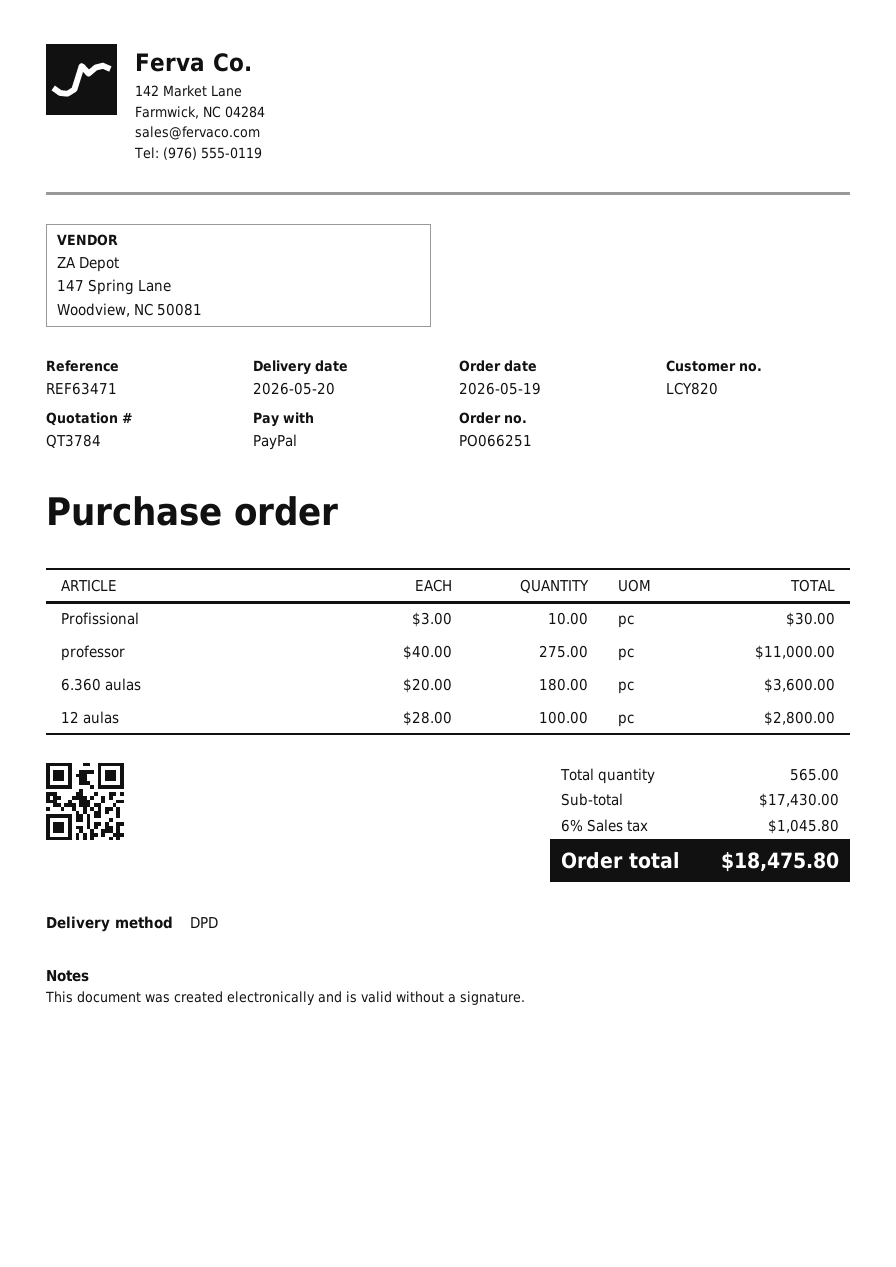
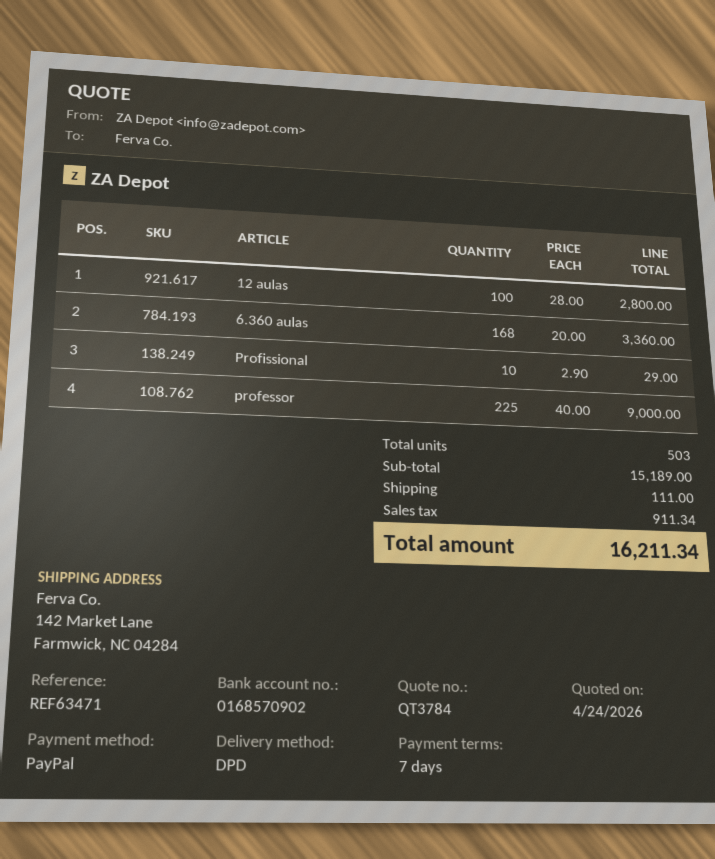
Profissional: 10 x 3.00 = 30.00 -> 10 x 2.90 = 29.00
professor: 275 x 40.00 = 11000.00 -> 225 x 40.00 = 9000.00
6.360 aulas: 180 x 20.00 = 3600.00 -> 168 x 20.00 = 3360.00
total quantity: 565 -> 503
subtotal: 17430.00 -> 15189.00
shipping: none -> 111.00
tax: 1045.80 -> 911.34
total: 18475.80 -> 16211.34

